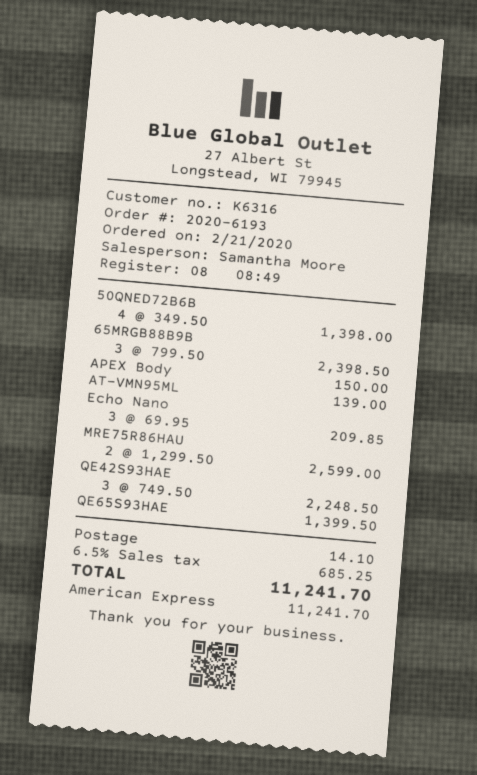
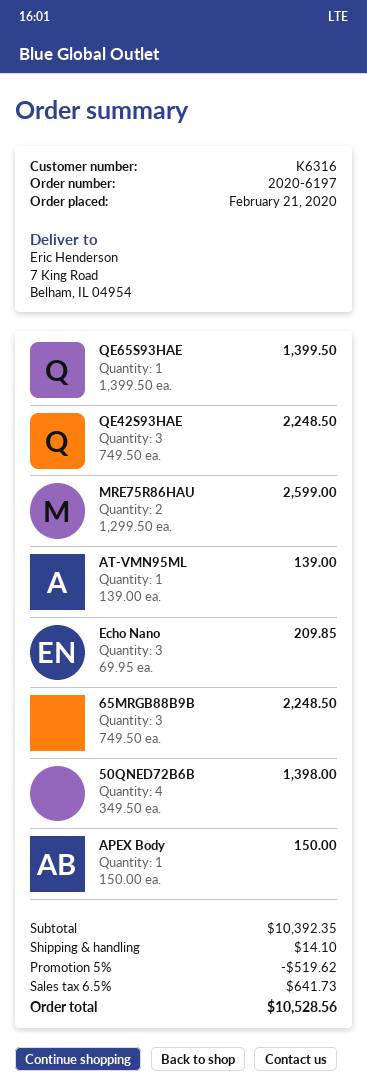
order number: 2020-6193 -> 2020-6197
65MRGB88B9B: 3 x 799.50 = 2398.50 -> 3 x 749.50 = 2248.50
discount: none -> 5% = 519.62
tax: 6.5% = 685.25 -> 6.5% = 641.73
total: 11241.70 -> 10528.56

